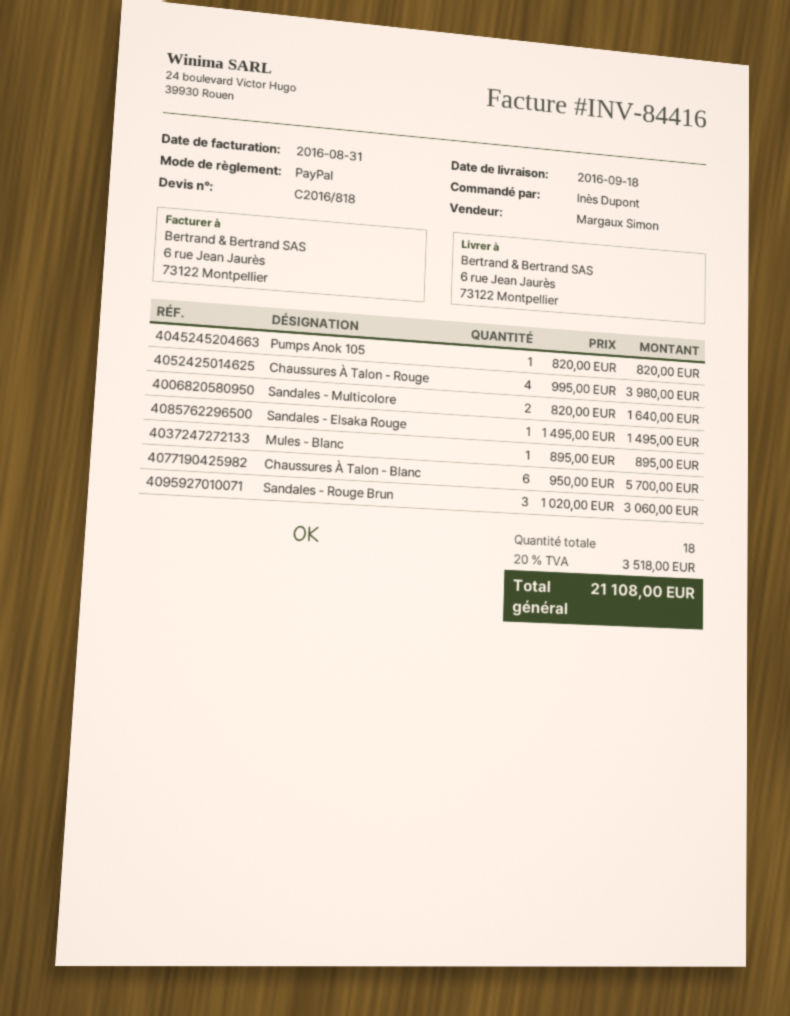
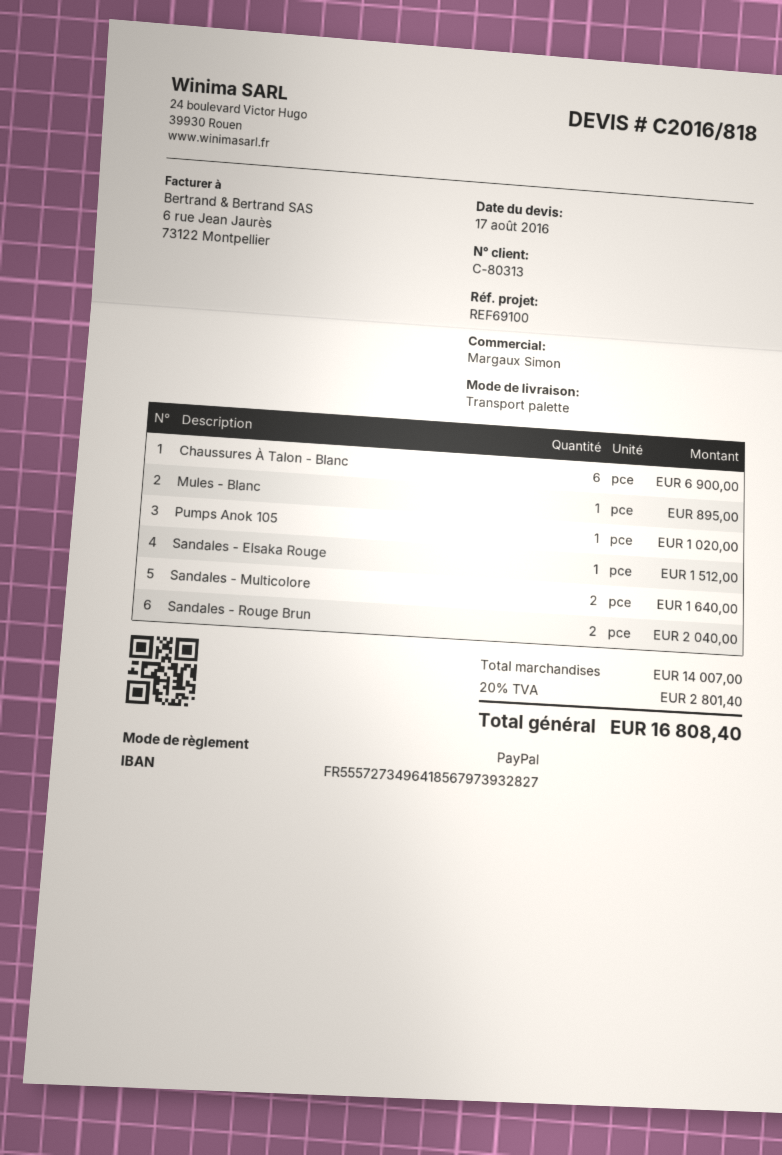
Pumps Anok 105: 1 for 820.00 -> 1 for 1020.00
Chaussures À Talon - Rouge: 4 for 3980.00 -> none
Sandales - Elsaka Rouge: 1 for 1495.00 -> 1 for 1512.00
Chaussures À Talon - Blanc: 6 for 5700.00 -> 6 for 6900.00
Sandales - Rouge Brun: 3 for 3060.00 -> 2 for 2040.00
tax: 20% = 3518.00 -> 20% = 2801.40
total: 21108.00 -> 16808.40

